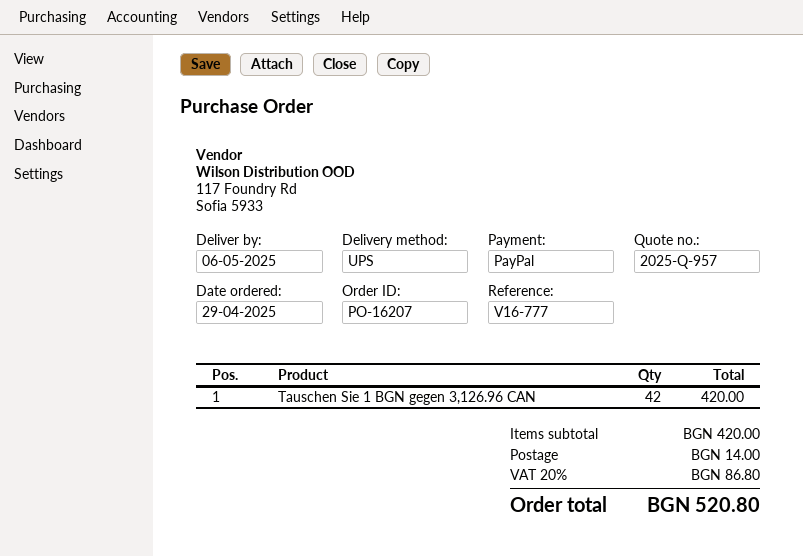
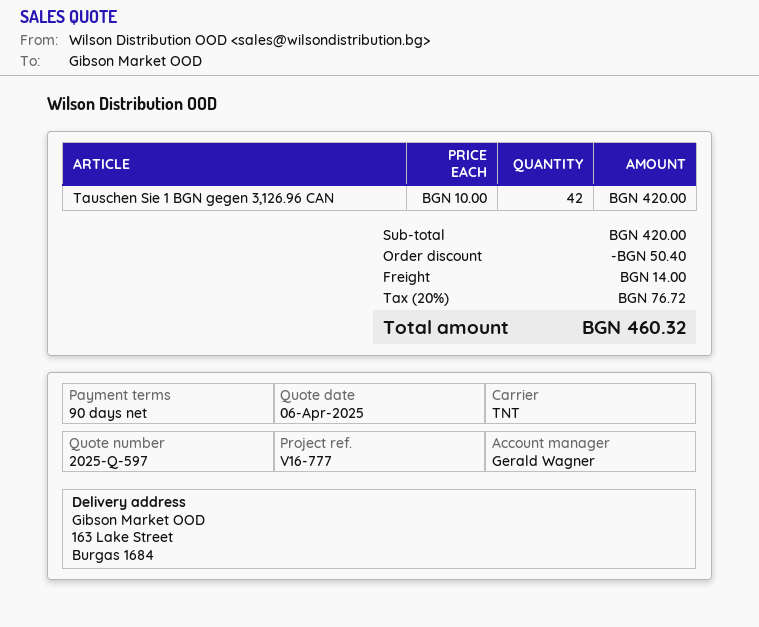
quote number: 2025-Q-957 -> 2025-Q-597
shipping method: UPS -> TNT
discount: none -> 50.40
tax: 20% = 86.80 -> 20% = 76.72
total: 520.80 -> 460.32

